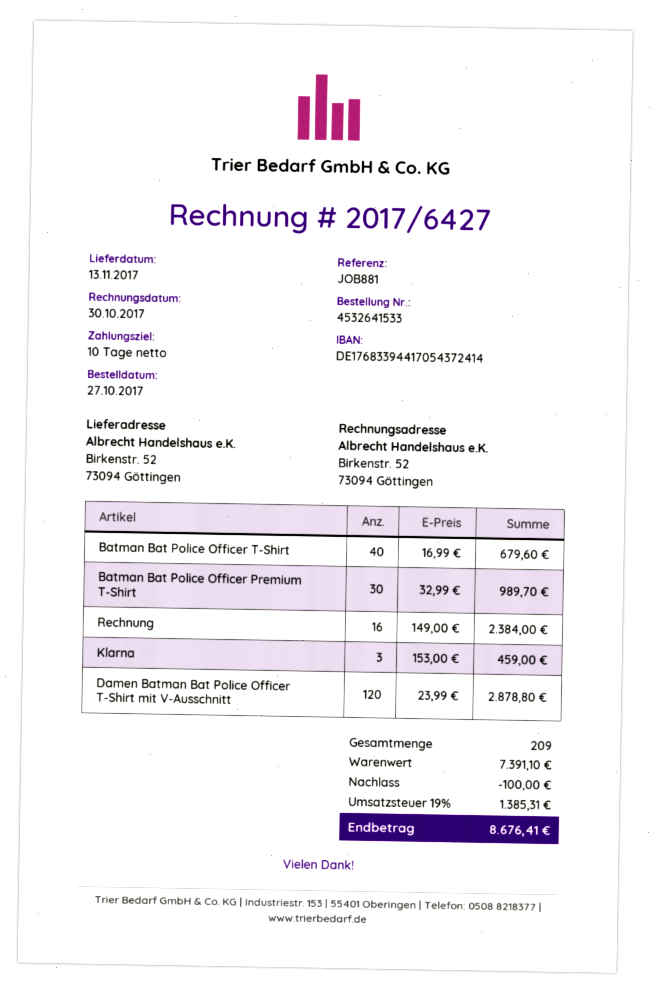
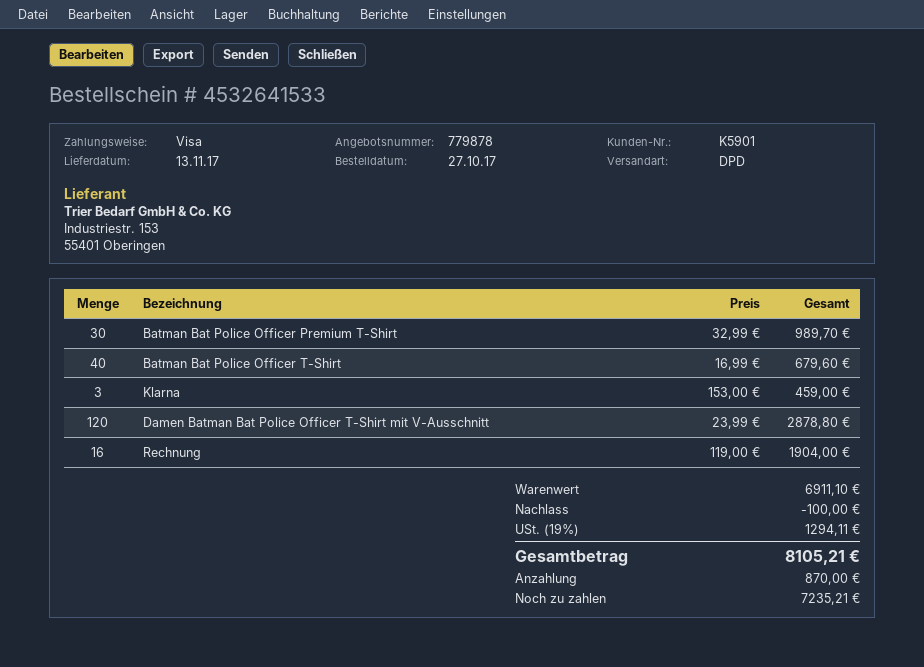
Rechnung: 16 x 149.00 = 2384.00 -> 16 x 119.00 = 1904.00
subtotal: 7391.10 -> 6911.10
tax: 19% = 1385.31 -> 19% = 1294.11
total: 8676.41 -> 8105.21

